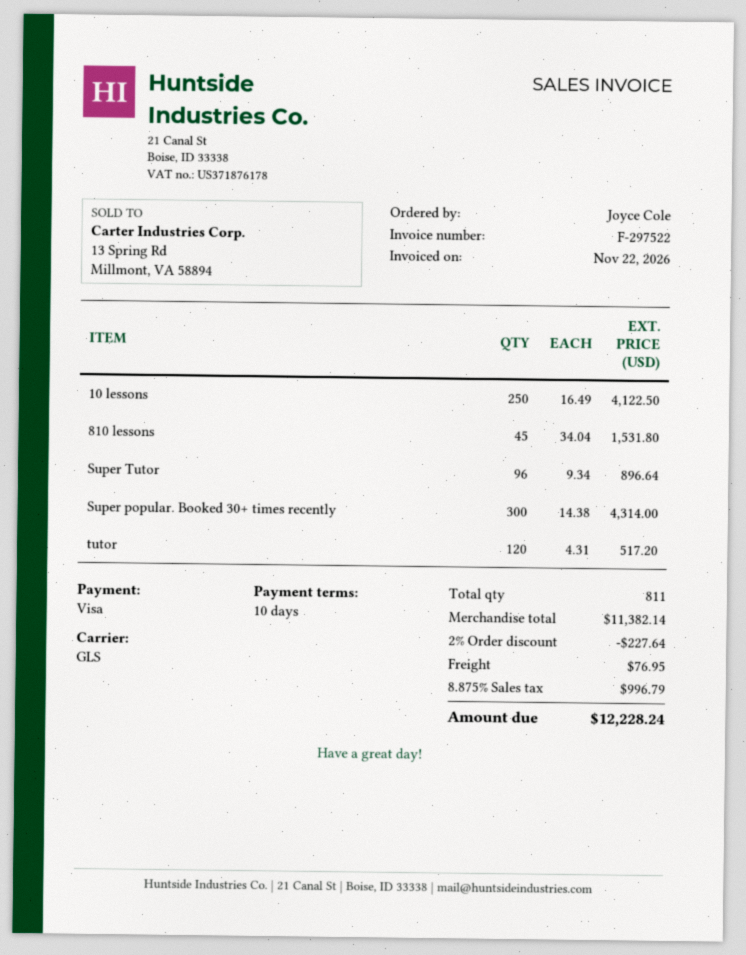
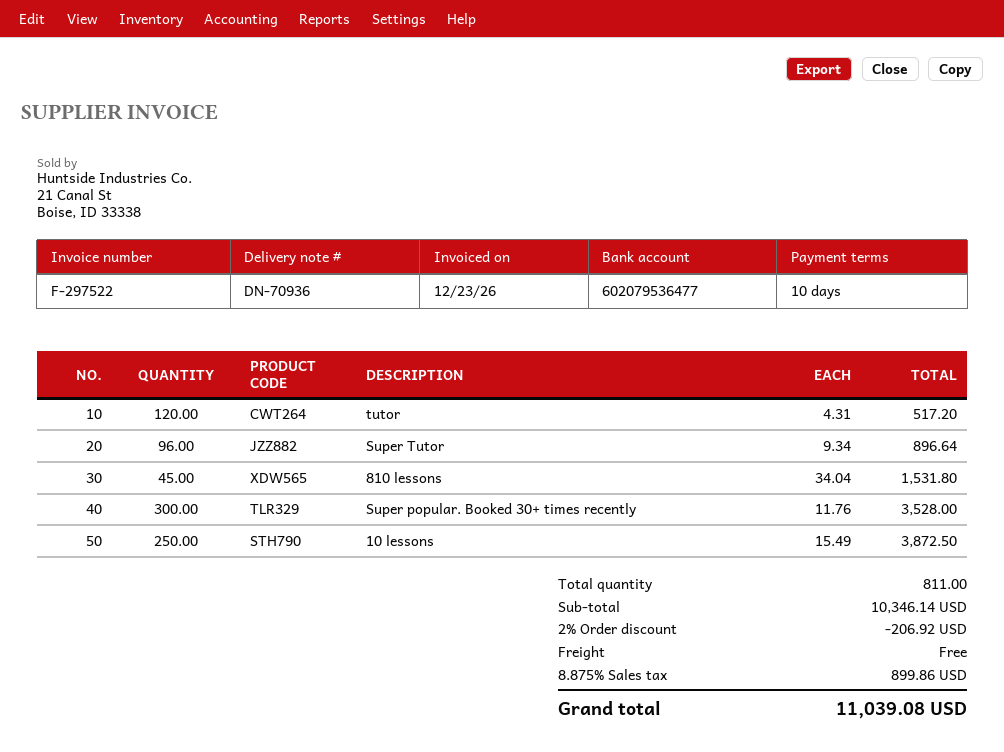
invoice date: 2026-11-22 -> 2026-12-23
10 lessons: 250 x 16.49 = 4122.50 -> 250 x 15.49 = 3872.50
Super popular. Booked 30+ times recently: 300 x 14.38 = 4314.00 -> 300 x 11.76 = 3528.00
subtotal: 11382.14 -> 10346.14
discount: 2% = 227.64 -> 2% = 206.92
shipping: 76.95 -> 0.00
tax: 8.875% = 996.79 -> 8.875% = 899.86
total: 12228.24 -> 11039.08

